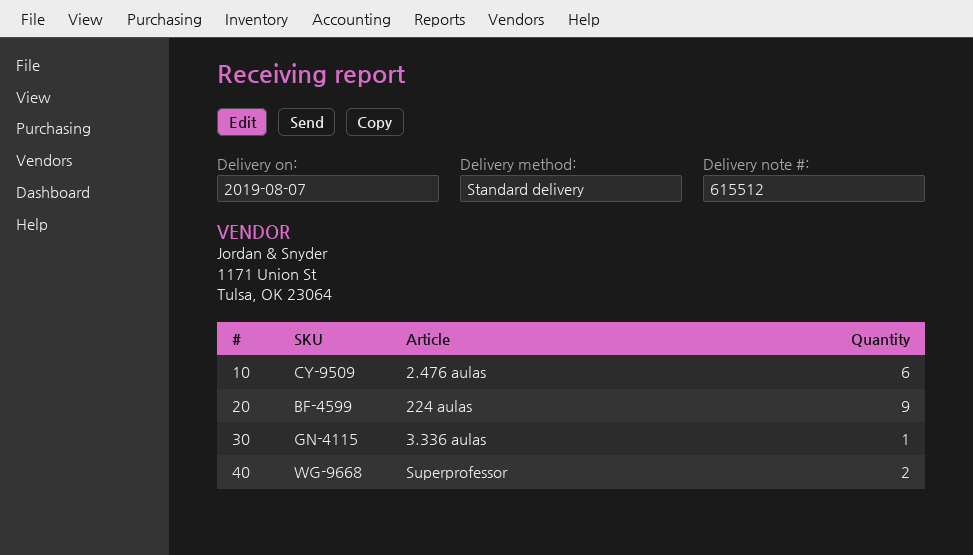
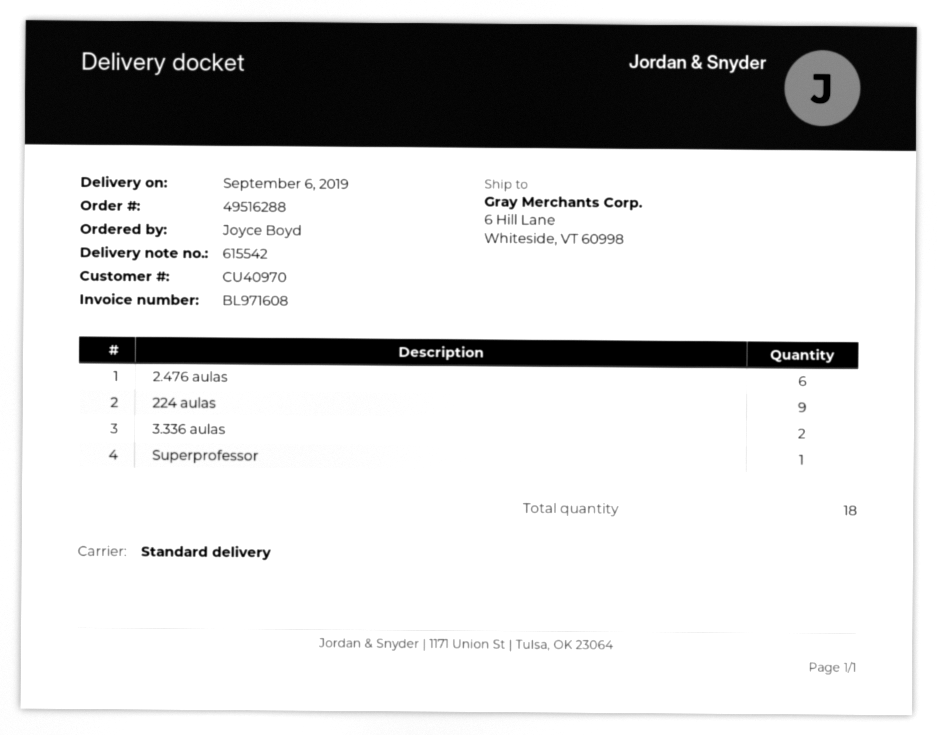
delivery note number: 615512 -> 615542
delivery date: 2019-08-07 -> 2019-09-06
3.336 aulas: 1 -> 2
Superprofessor: 2 -> 1

